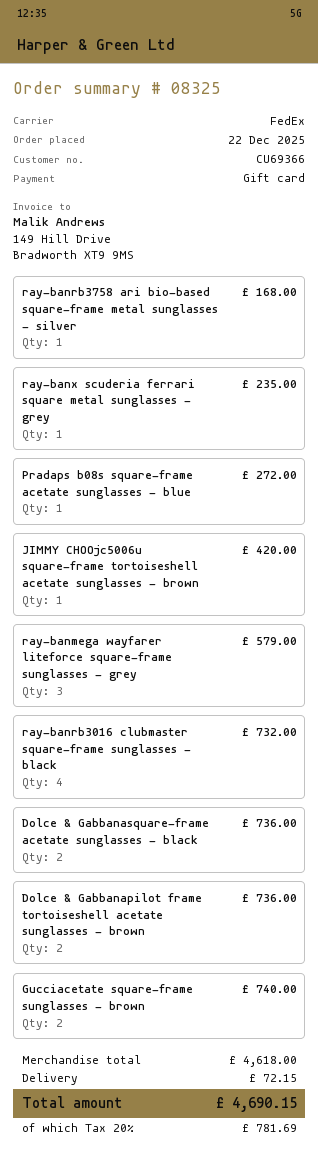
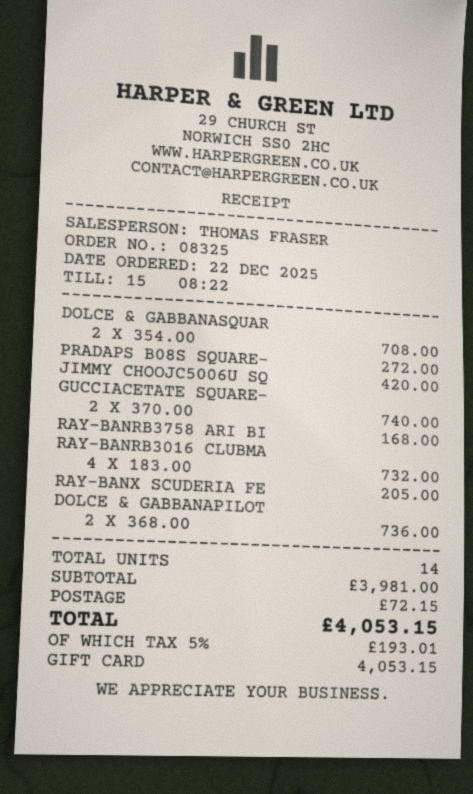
ray-banx scuderia ferrari square metal sunglasses - grey: 1 for 235.00 -> 1 for 205.00
ray-banmega wayfarer liteforce square-frame sunglasses - grey: 3 for 579.00 -> none
Dolce & Gabbanasquare-frame acetate sunglasses - black: 2 for 736.00 -> 2 for 708.00
subtotal: 4618.00 -> 3981.00
tax: 20% = 781.69 -> 5% = 193.01
total: 4690.15 -> 4053.15

